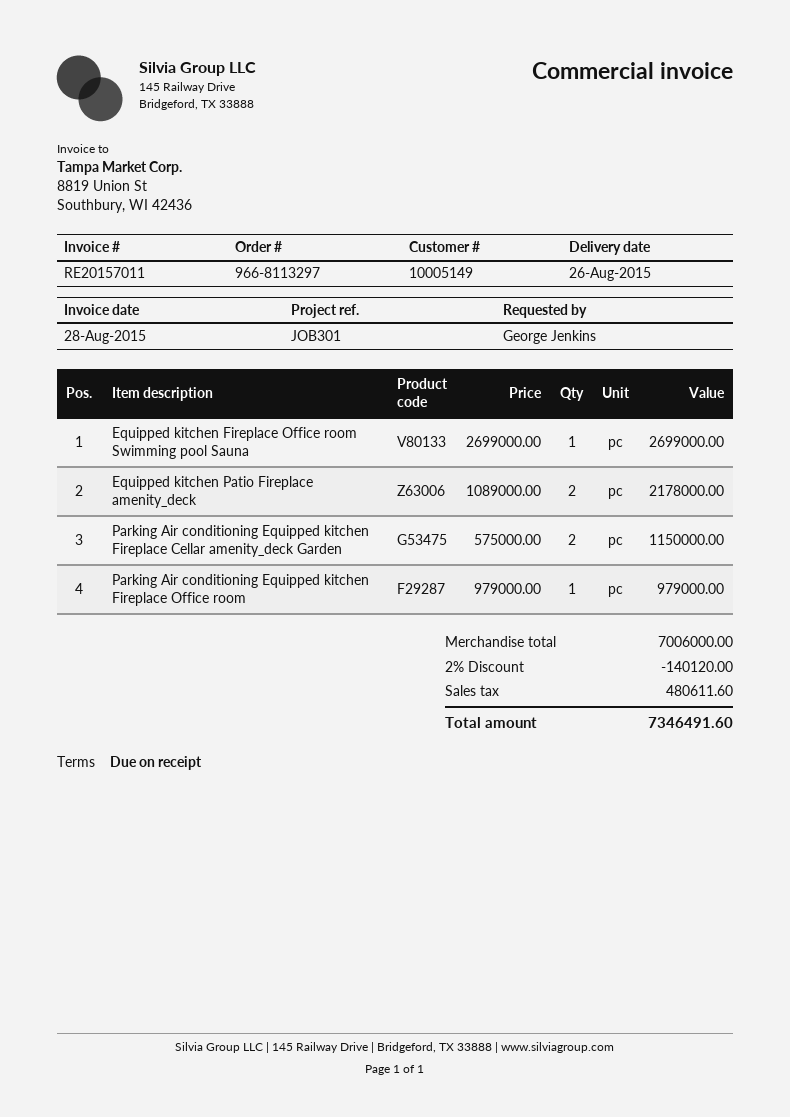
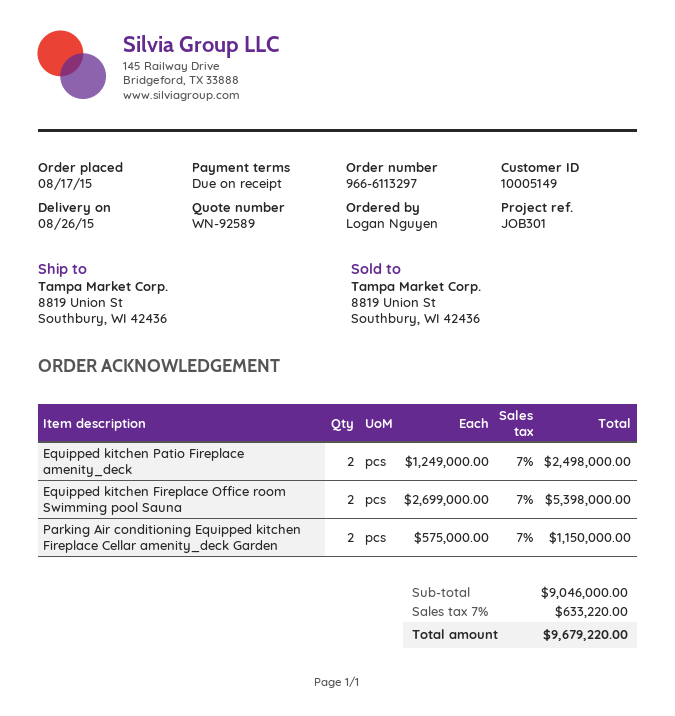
order number: 966-8113297 -> 966-6113297
ordered by: George Jenkins -> Logan Nguyen
Equipped kitchen Fireplace Office room Swimming pool Sauna: 1 x 2699000.00 = 2699000.00 -> 2 x 2699000.00 = 5398000.00
Equipped kitchen Patio Fireplace amenity_deck: 2 x 1089000.00 = 2178000.00 -> 2 x 1249000.00 = 2498000.00
Parking Air conditioning Equipped kitchen Fireplace Office room: 1 x 979000.00 = 979000.00 -> none
subtotal: 7006000.00 -> 9046000.00
discount: 2% = 140120.00 -> none
tax: 480611.60 -> 633220.00
total: 7346491.60 -> 9679220.00

